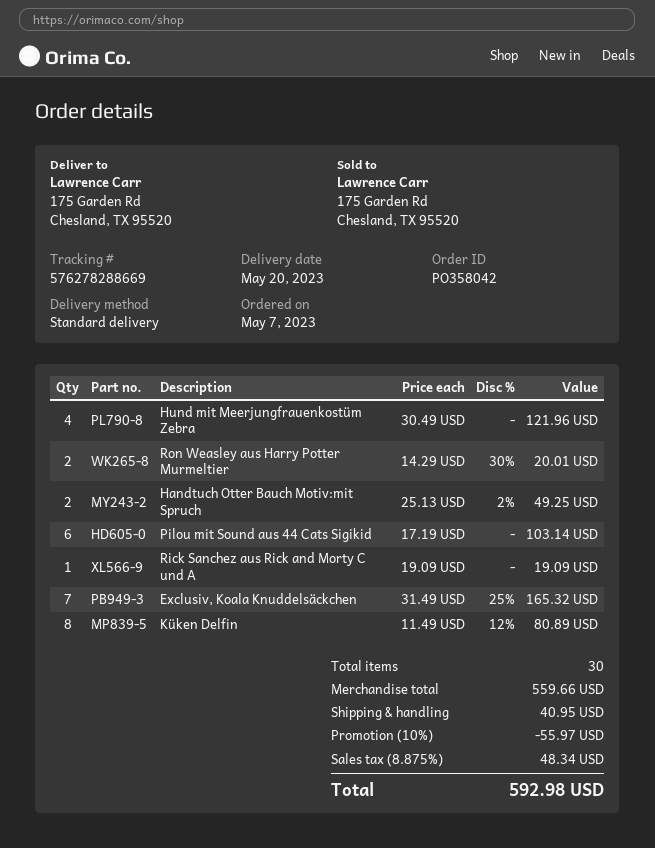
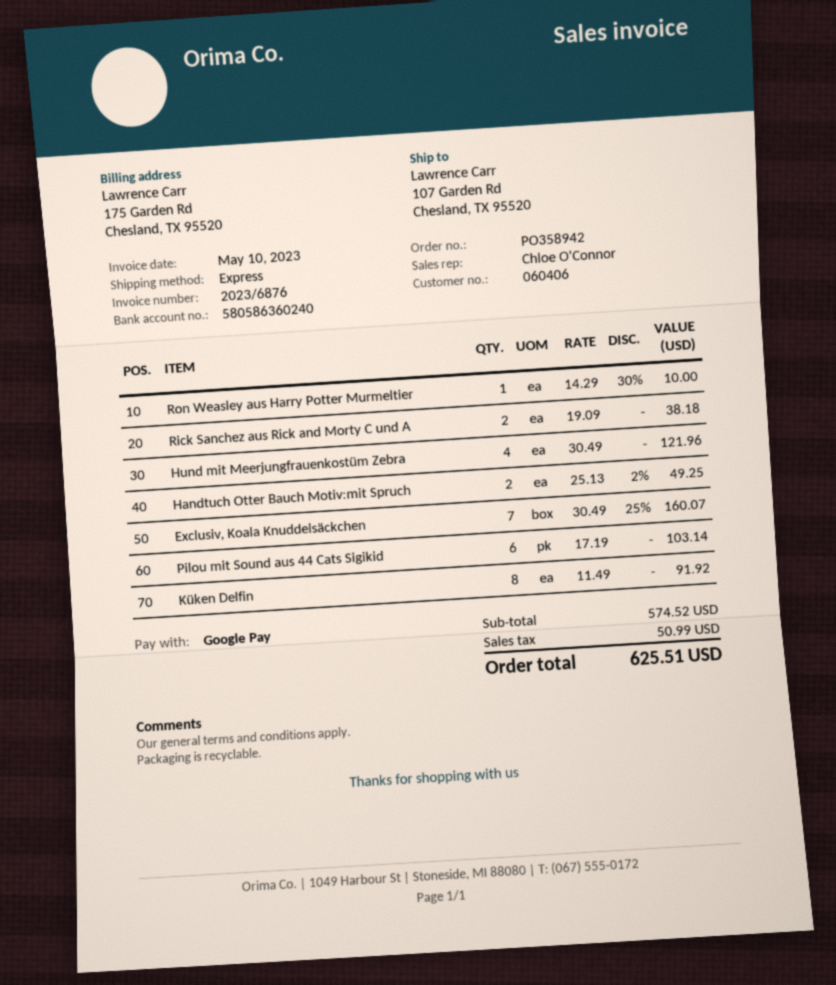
order number: PO358042 -> PO358942
shipping method: standard -> express
ship to: 175 Garden Rd, Chesland, TX 95520 -> 107 Garden Rd, Chesland, TX 95520
Ron Weasley aus Harry Potter Murmeltier: 2 x 14.29 - 30% = 20.01 -> 1 x 14.29 - 30% = 10.00
Rick Sanchez aus Rick and Morty C und A: 1 x 19.09 = 19.09 -> 2 x 19.09 = 38.18
Exclusiv, Koala Knuddelsäckchen: 7 x 31.49 - 25% = 165.32 -> 7 x 30.49 - 25% = 160.07
Küken Delfin: 8 x 11.49 - 12% = 80.89 -> 8 x 11.49 = 91.92
subtotal: 559.66 -> 574.52
discount: 10% = 55.97 -> none
shipping: 40.95 -> none
tax: 48.34 -> 50.99
total: 592.98 -> 625.51

